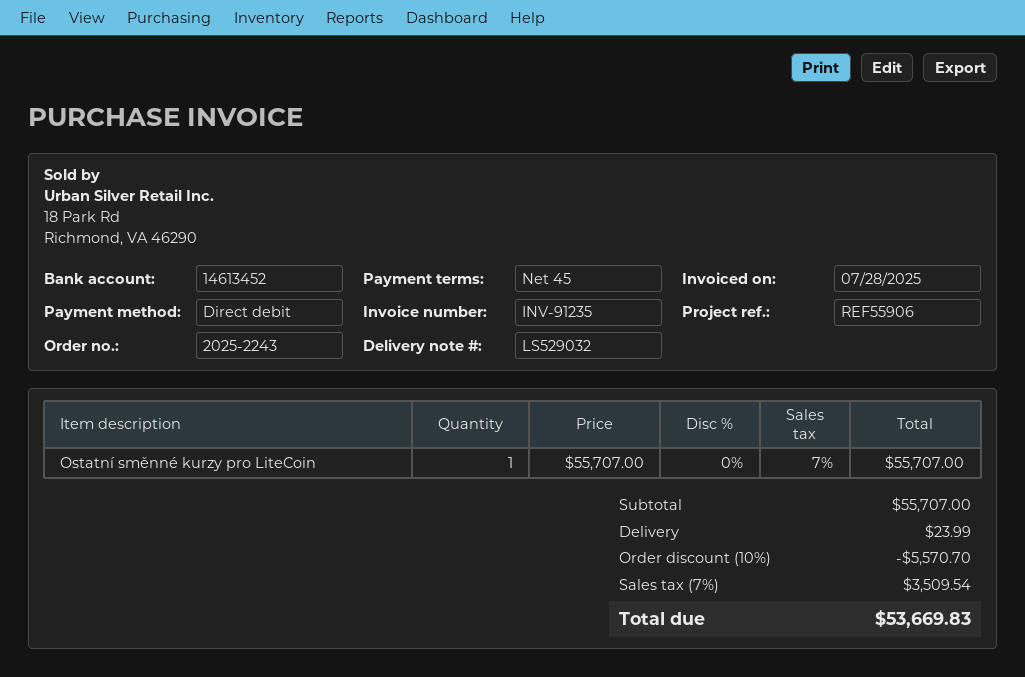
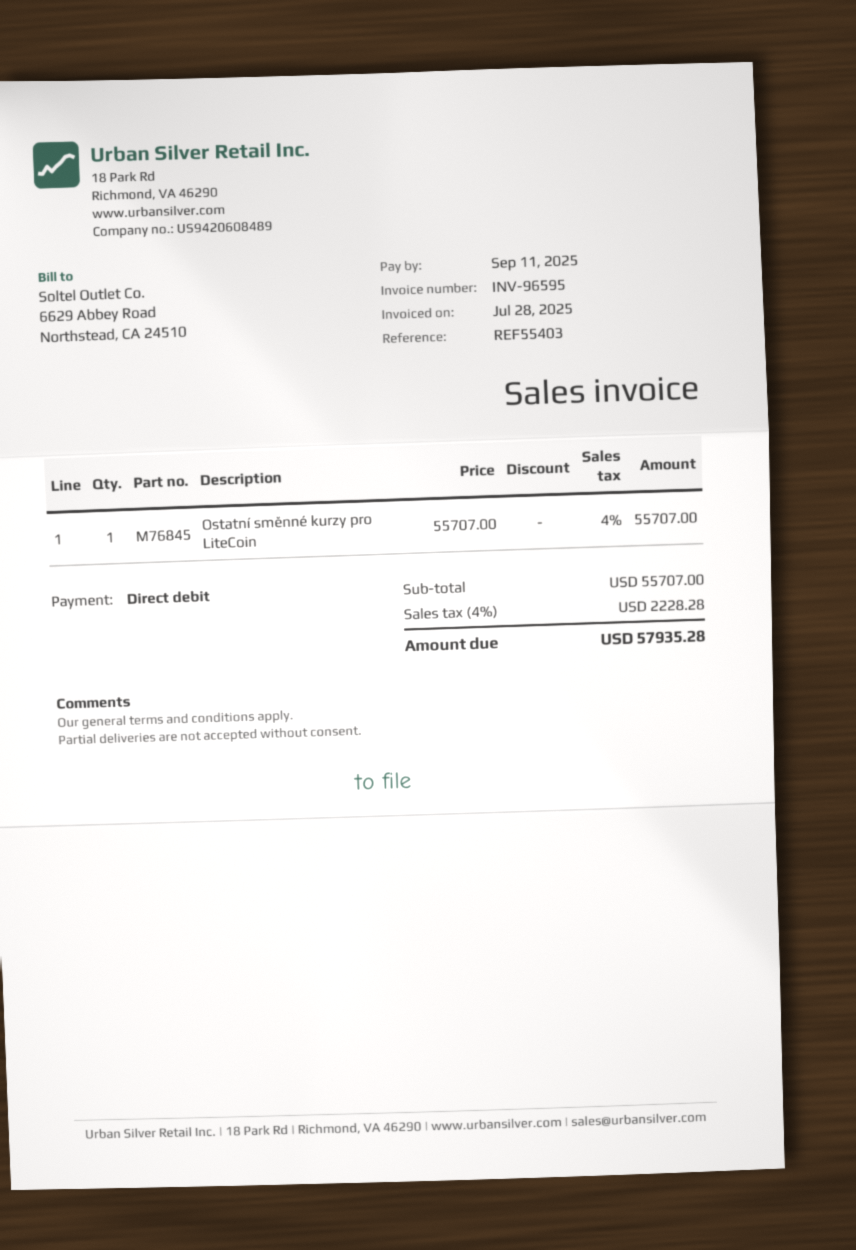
invoice number: INV-91235 -> INV-96595
reference: REF55906 -> REF55403
discount: 10% = 5570.70 -> none
shipping: 23.99 -> none
tax: 7% = 3509.54 -> 4% = 2228.28
total: 53669.83 -> 57935.28

